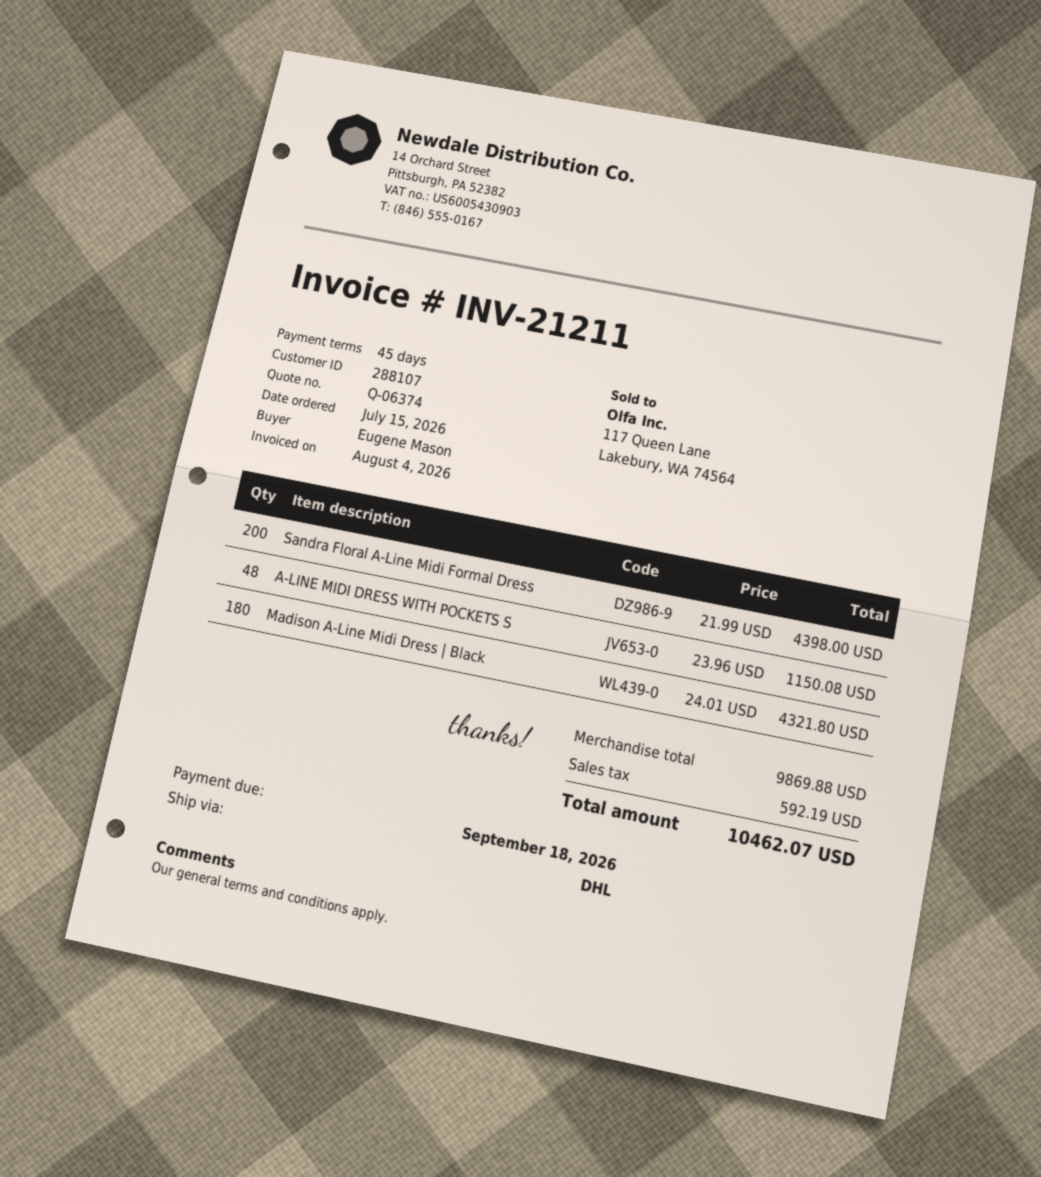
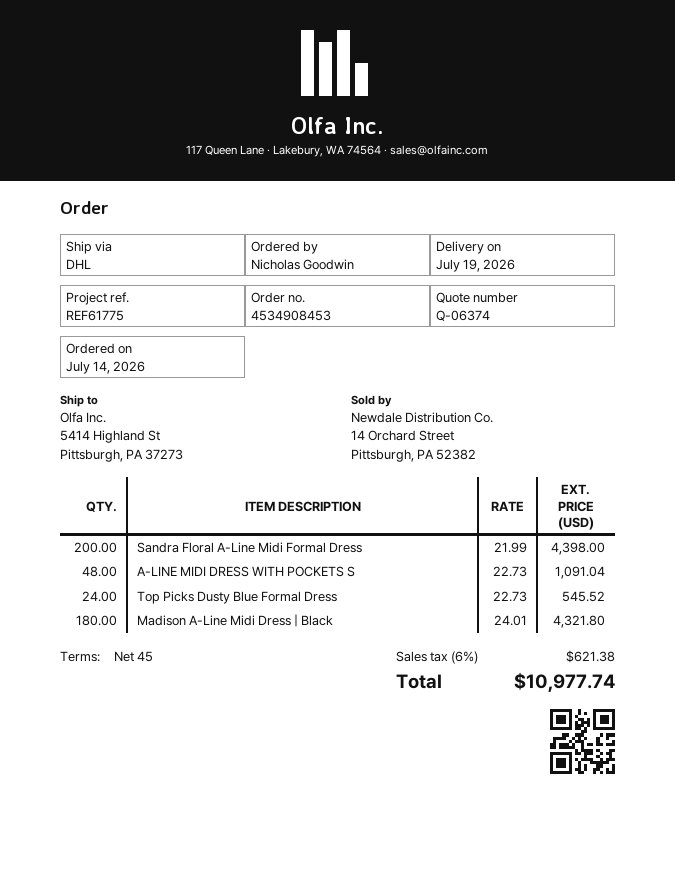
order date: 2026-07-15 -> 2026-07-14
ordered by: Eugene Mason -> Nicholas Goodwin
A-LINE MIDI DRESS WITH POCKETS S: 48 x 23.96 = 1150.08 -> 48 x 22.73 = 1091.04
Top Picks Dusty Blue Formal Dress: none -> 24 x 22.73 = 545.52
tax: 592.19 -> 621.38
total: 10462.07 -> 10977.74

